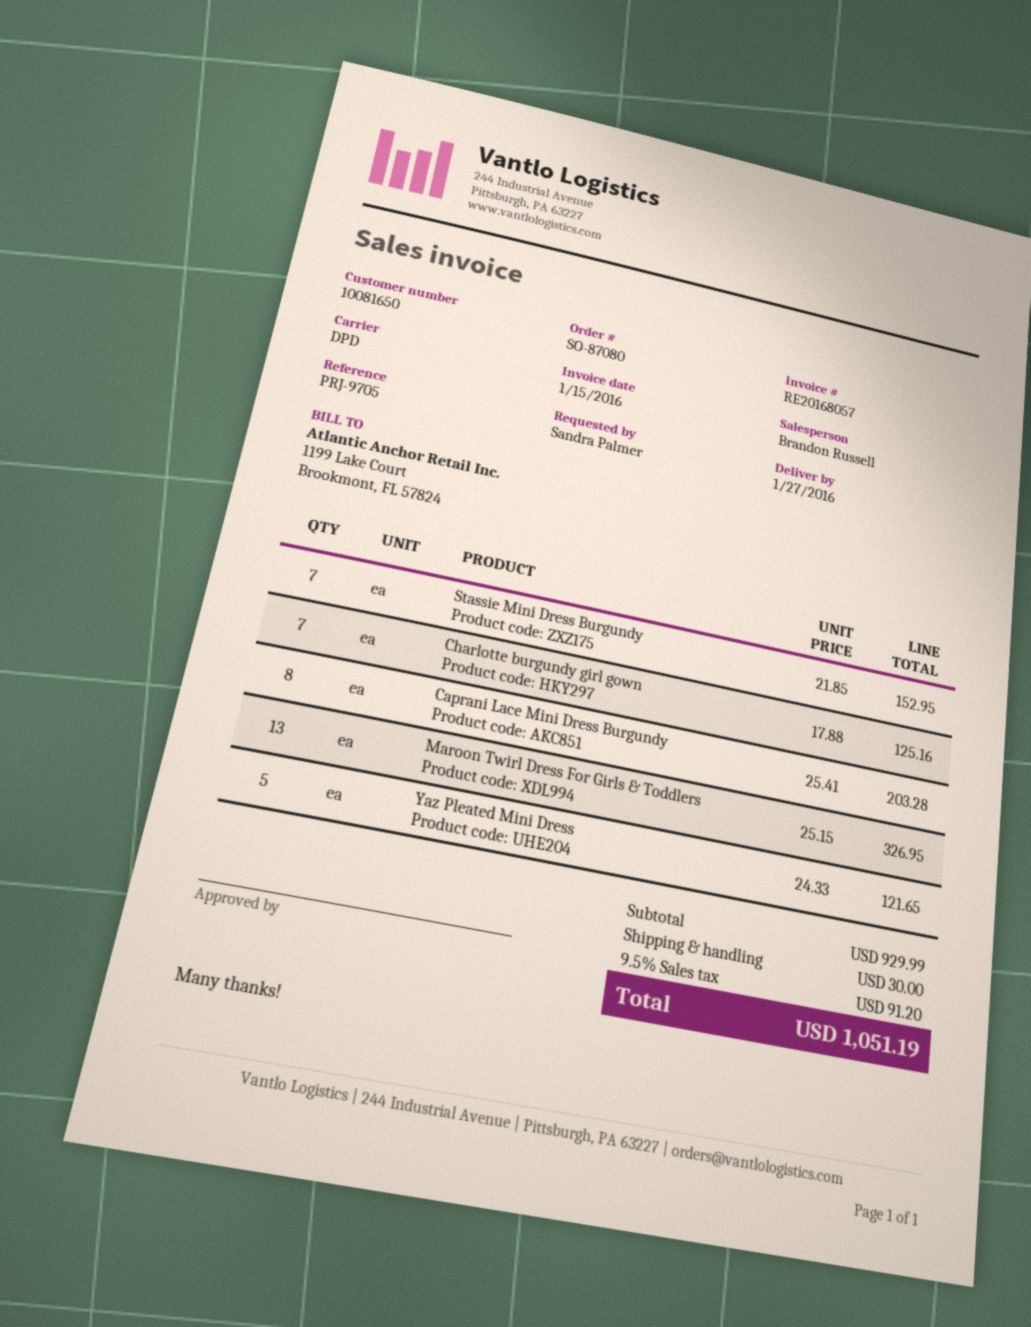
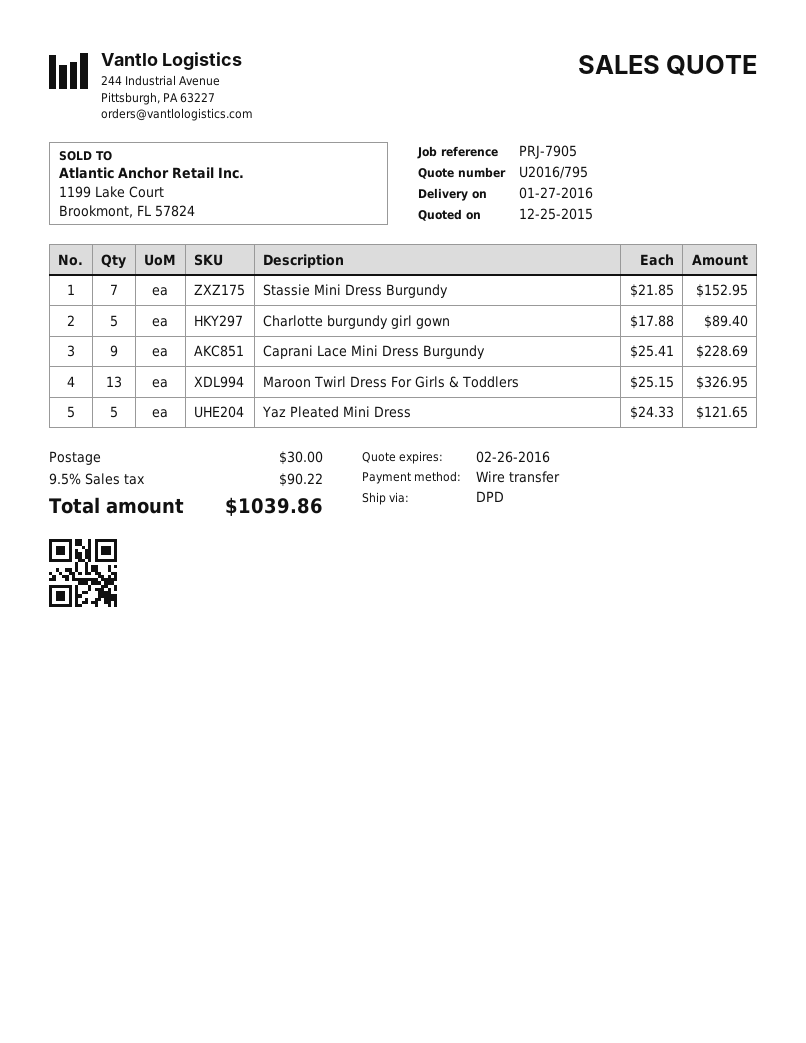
reference: PRJ-9705 -> PRJ-7905
Charlotte burgundy girl gown: 7 x 17.88 = 125.16 -> 5 x 17.88 = 89.40
Caprani Lace Mini Dress Burgundy: 8 x 25.41 = 203.28 -> 9 x 25.41 = 228.69
tax: 9.5% = 91.20 -> 9.5% = 90.22
total: 1051.19 -> 1039.86

